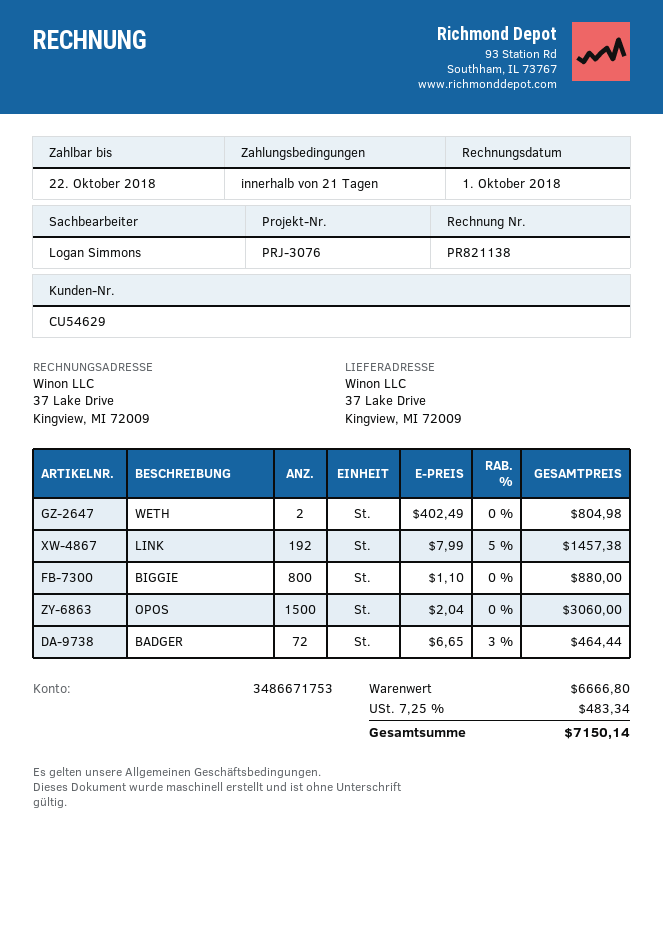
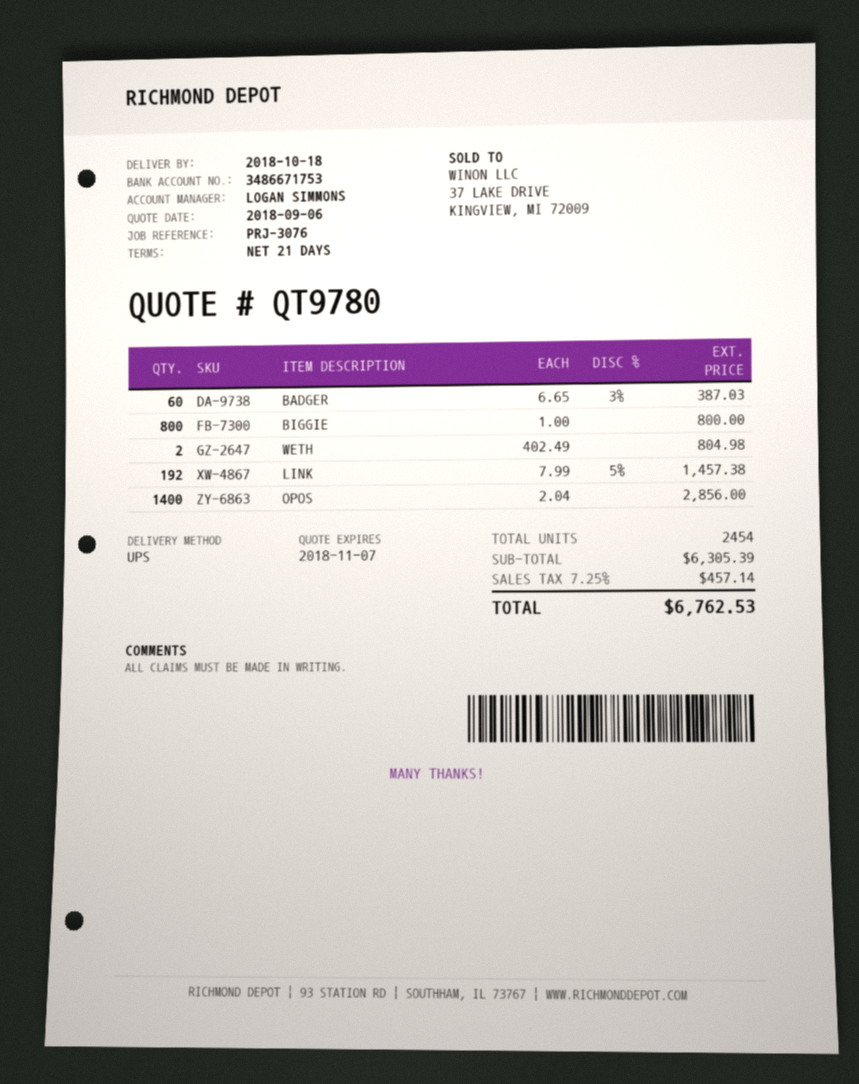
BIGGIE: 800 x 1.10 = 880.00 -> 800 x 1.00 = 800.00
OPOS: 1500 x 2.04 = 3060.00 -> 1400 x 2.04 = 2856.00
BADGER: 72 x 6.65 - 3% = 464.44 -> 60 x 6.65 - 3% = 387.03
subtotal: 6666.80 -> 6305.39
tax: 7.25% = 483.34 -> 7.25% = 457.14
total: 7150.14 -> 6762.53

